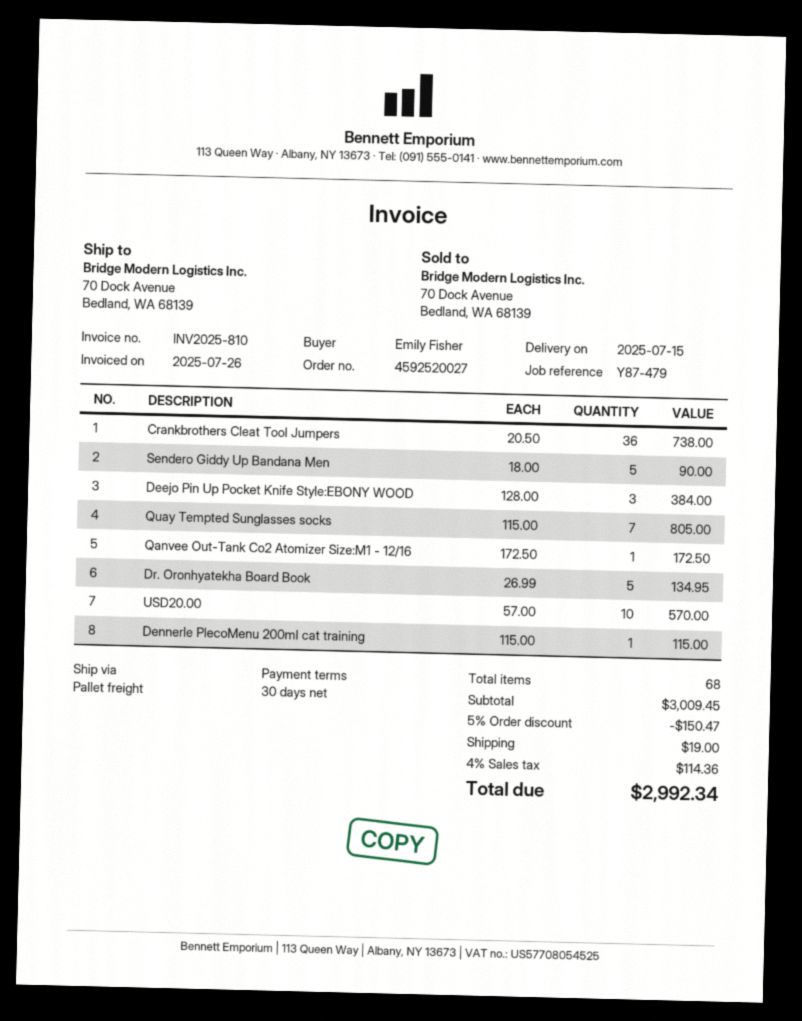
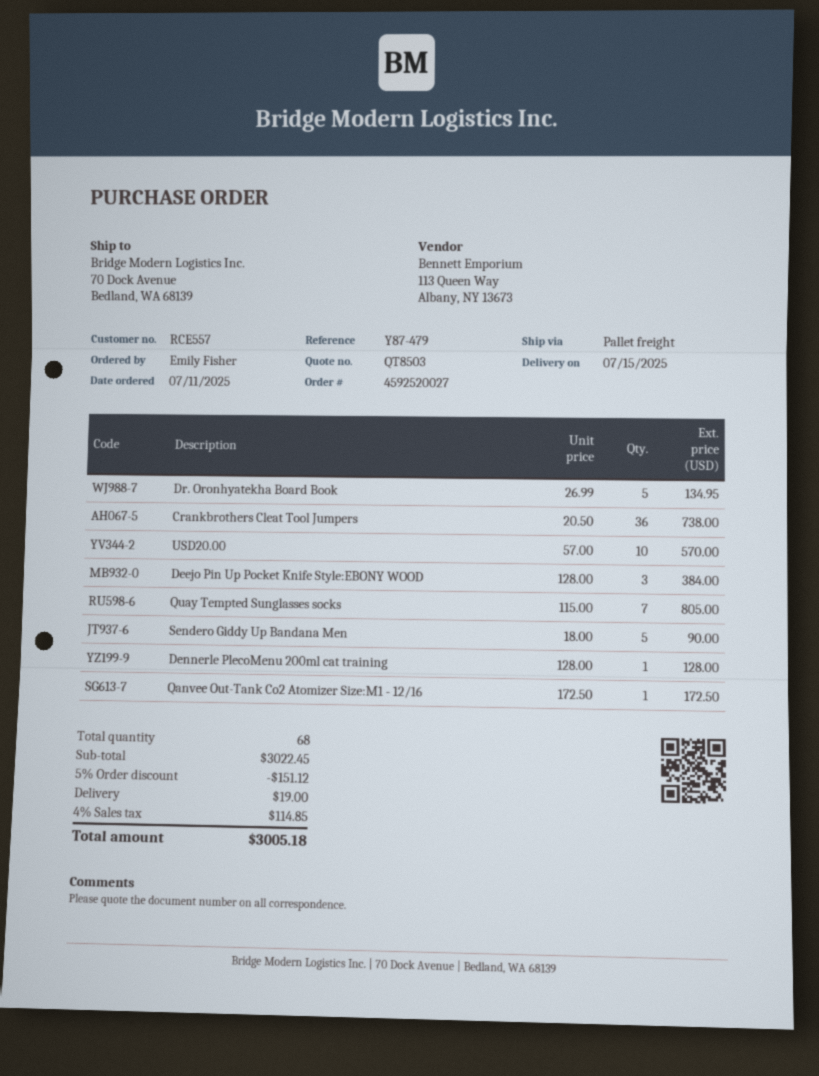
Dennerle PlecoMenu 200ml cat training: 1 x 115.00 = 115.00 -> 1 x 128.00 = 128.00
subtotal: 3009.45 -> 3022.45
discount: 5% = 150.47 -> 5% = 151.12
tax: 4% = 114.36 -> 4% = 114.85
total: 2992.34 -> 3005.18

